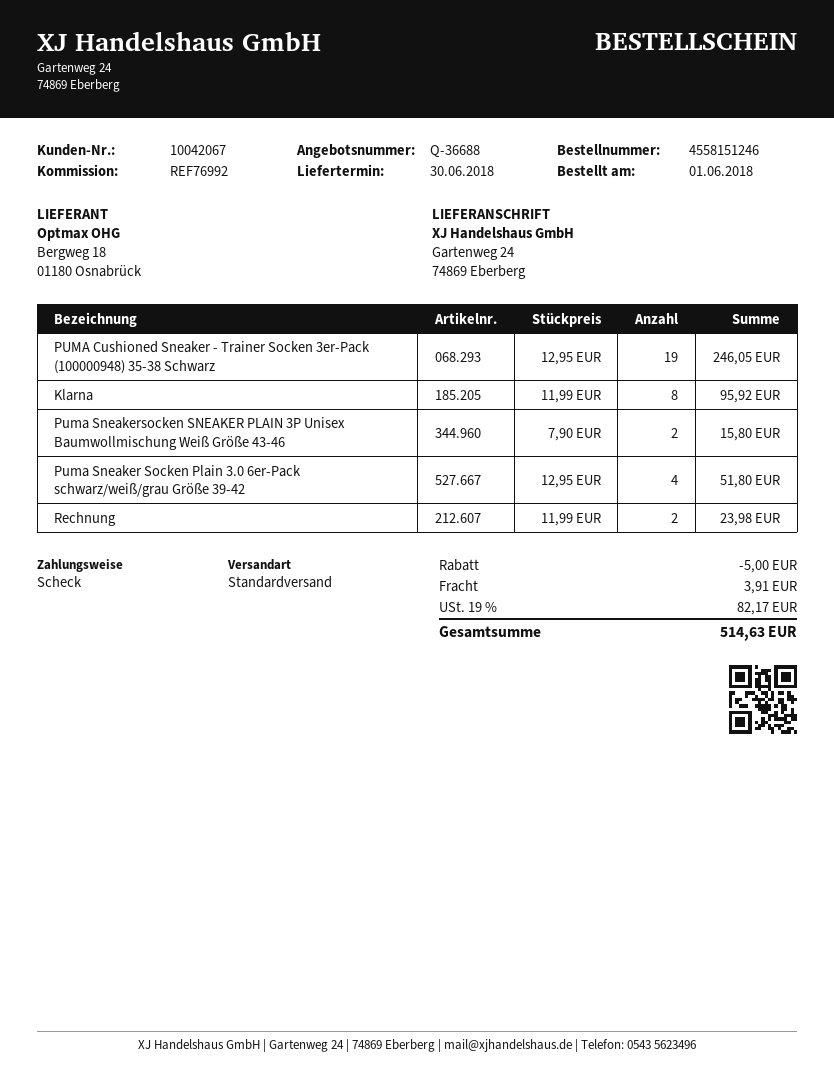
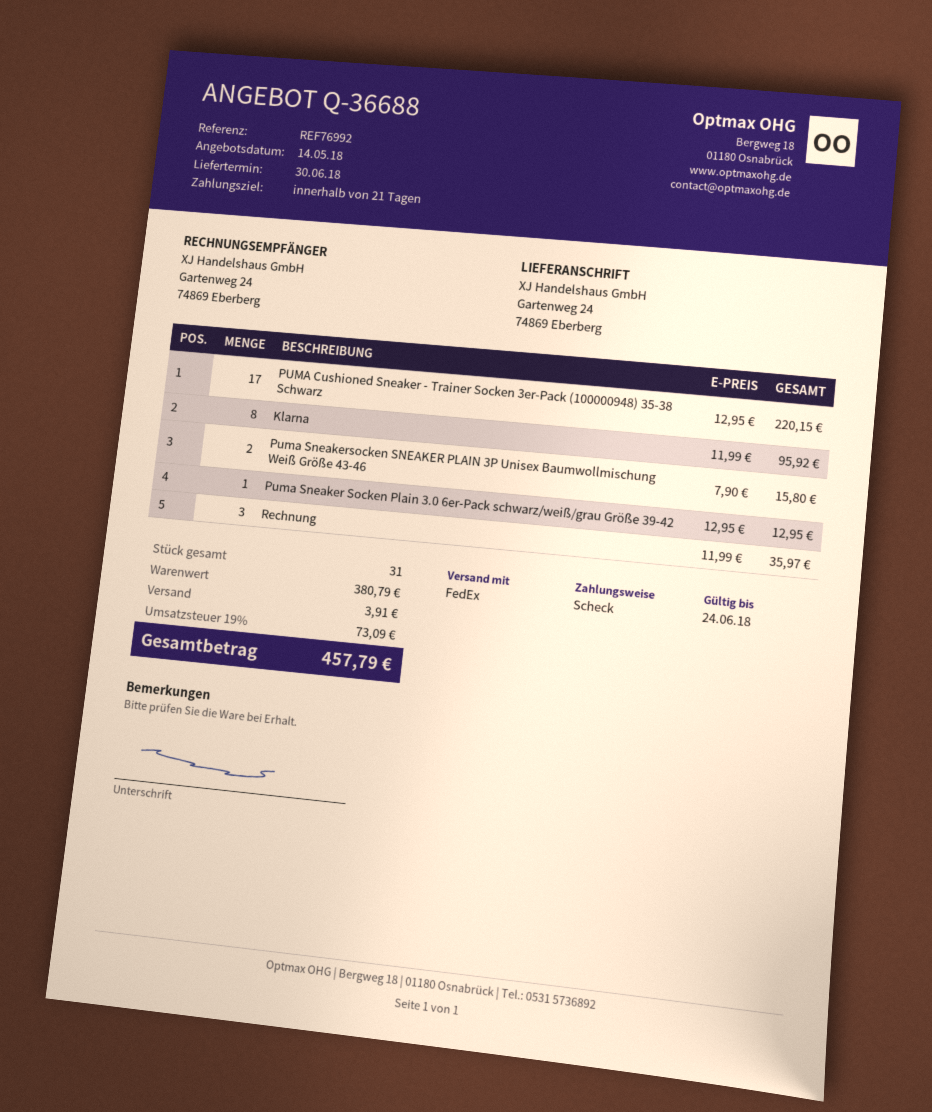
shipping method: standard -> FedEx
PUMA Cushioned Sneaker - Trainer Socken 3er-Pack (100000948) 35-38 Schwarz: 19 x 12.95 = 246.05 -> 17 x 12.95 = 220.15
Puma Sneaker Socken Plain 3.0 6er-Pack schwarz/weiß/grau Größe 39-42: 4 x 12.95 = 51.80 -> 1 x 12.95 = 12.95
Rechnung: 2 x 11.99 = 23.98 -> 3 x 11.99 = 35.97
discount: 5.00 -> none
tax: 19% = 82.17 -> 19% = 73.09
total: 514.63 -> 457.79

